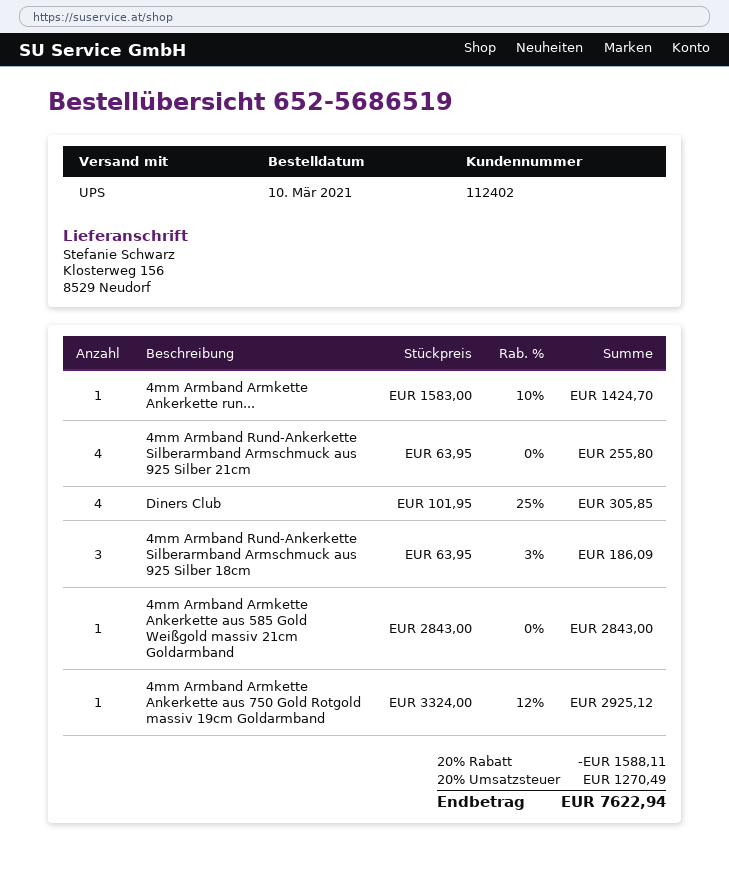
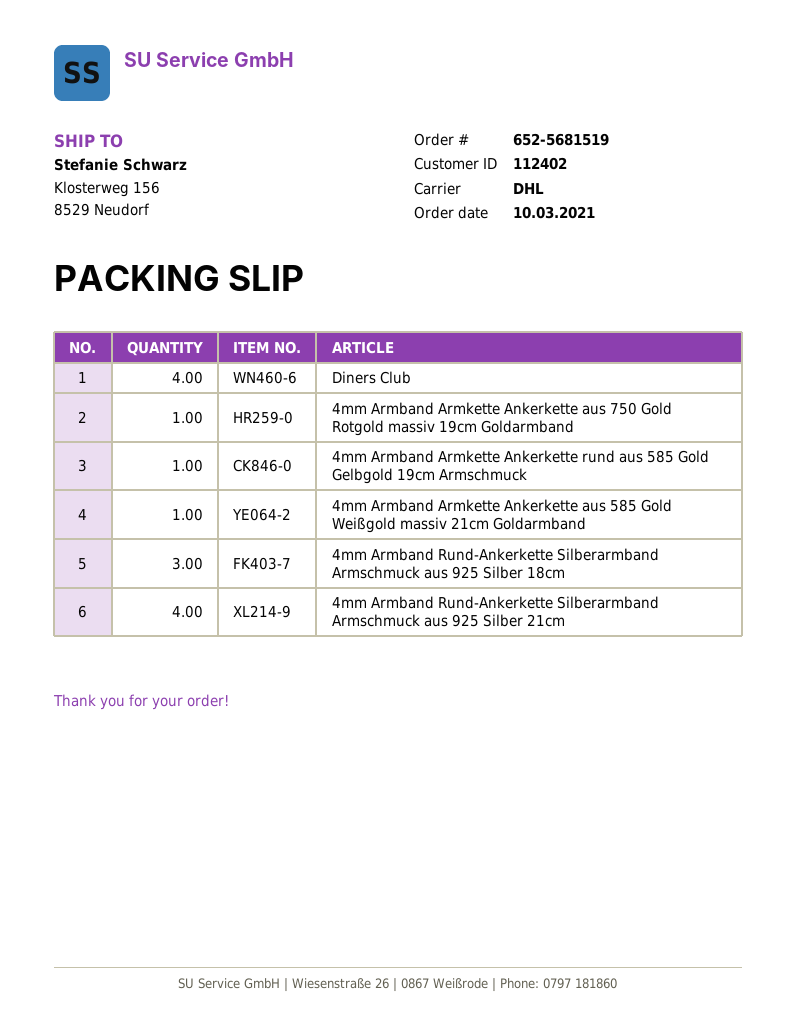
order number: 652-5686519 -> 652-5681519
shipping method: UPS -> DHL

